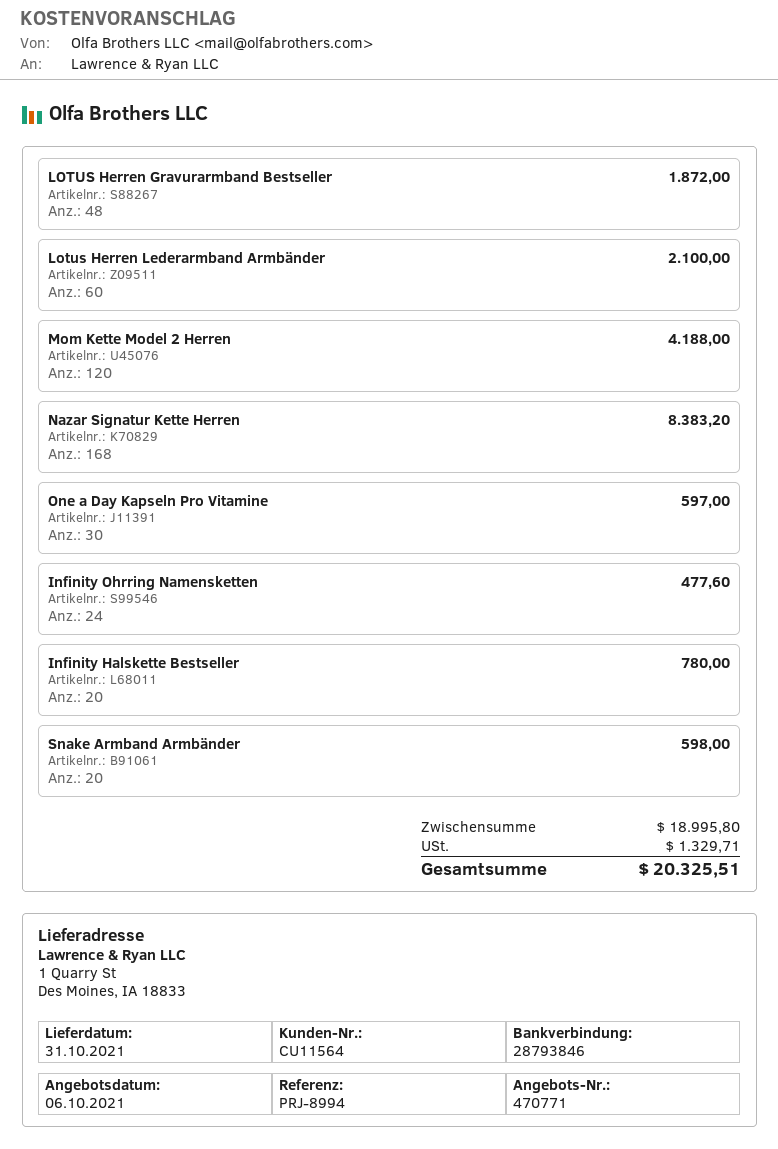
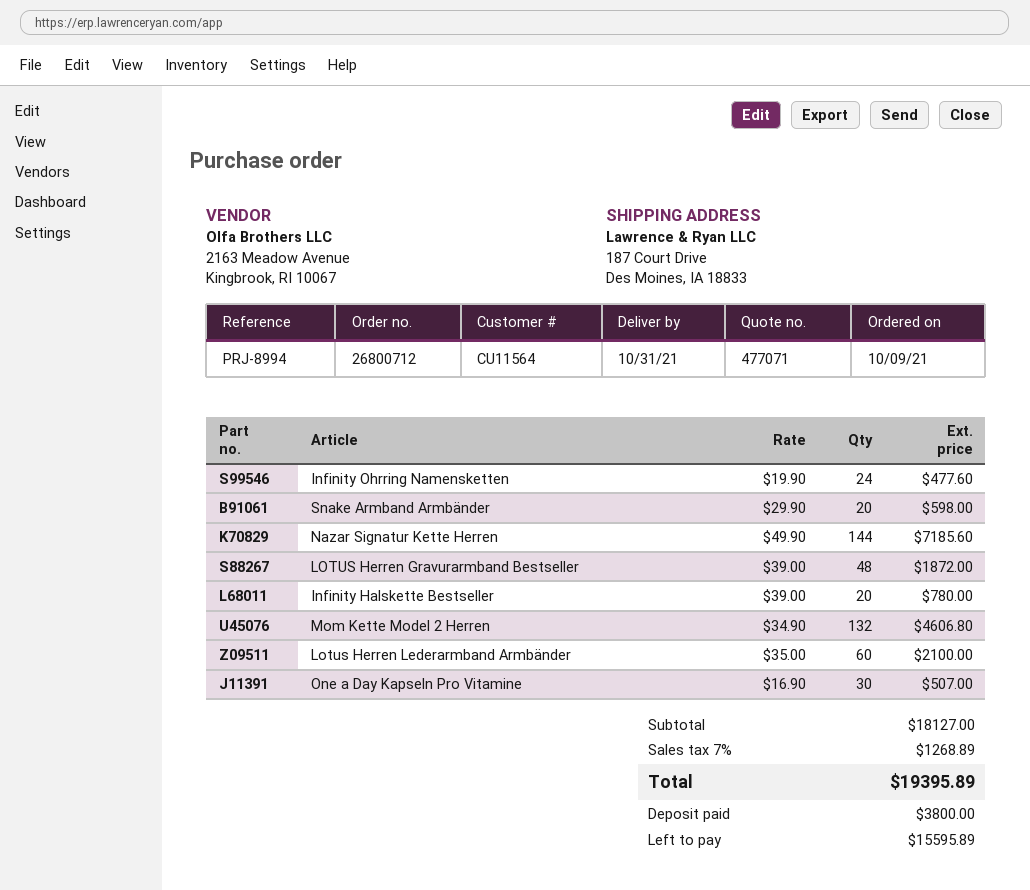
quote number: 470771 -> 477071
ship to: 1 Quarry St, Des Moines, IA 18833 -> 187 Court Drive, Des Moines, IA 18833
Mom Kette Model 2 Herren: 120 for 4188.00 -> 132 for 4606.80
Nazar Signatur Kette Herren: 168 for 8383.20 -> 144 for 7185.60
One a Day Kapseln Pro Vitamine: 30 for 597.00 -> 30 for 507.00
subtotal: 18995.80 -> 18127.00
tax: 1329.71 -> 1268.89
total: 20325.51 -> 19395.89

